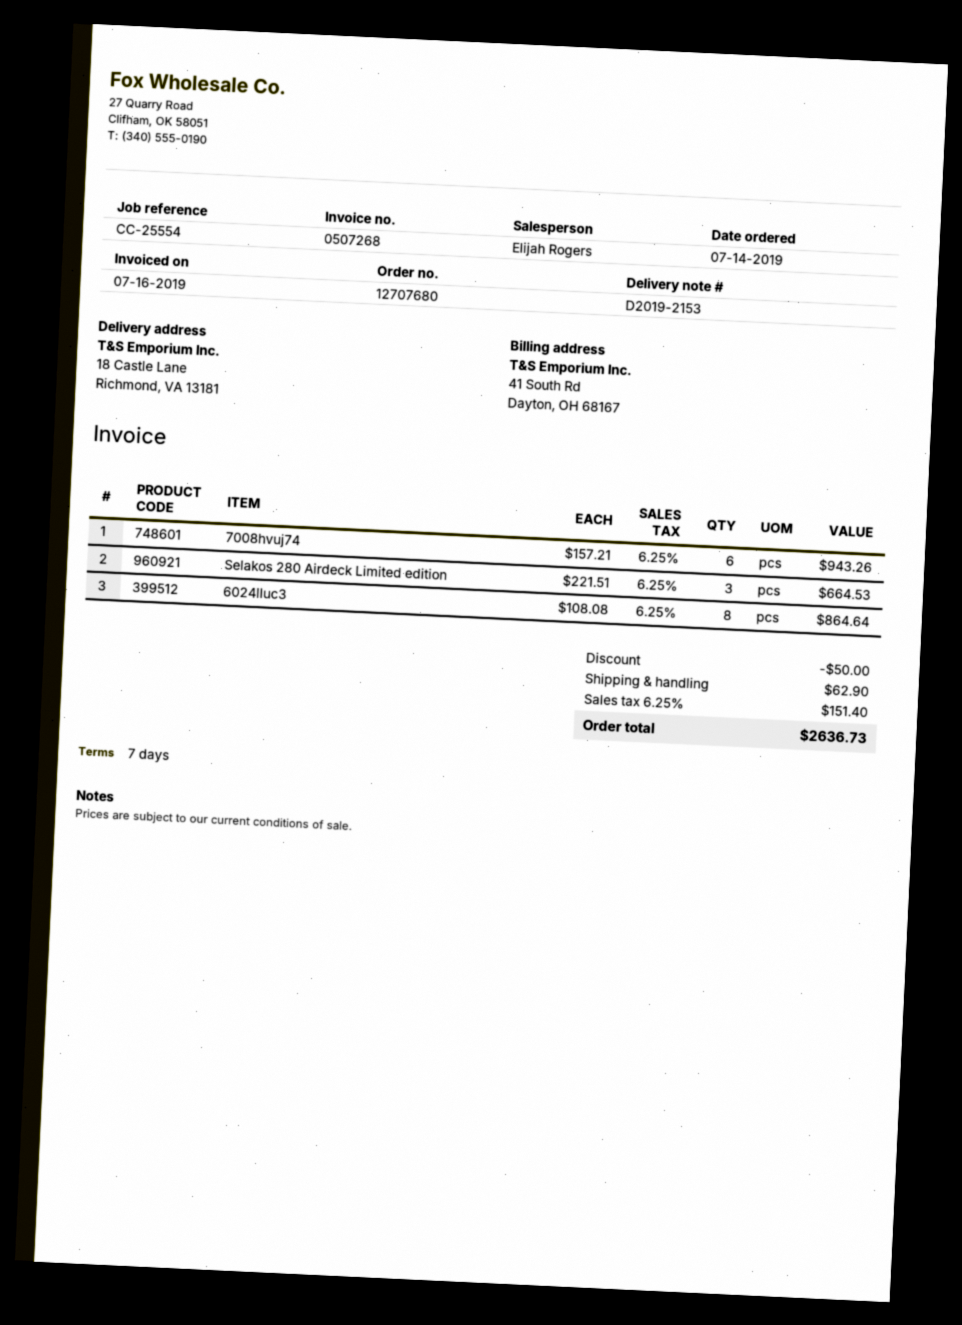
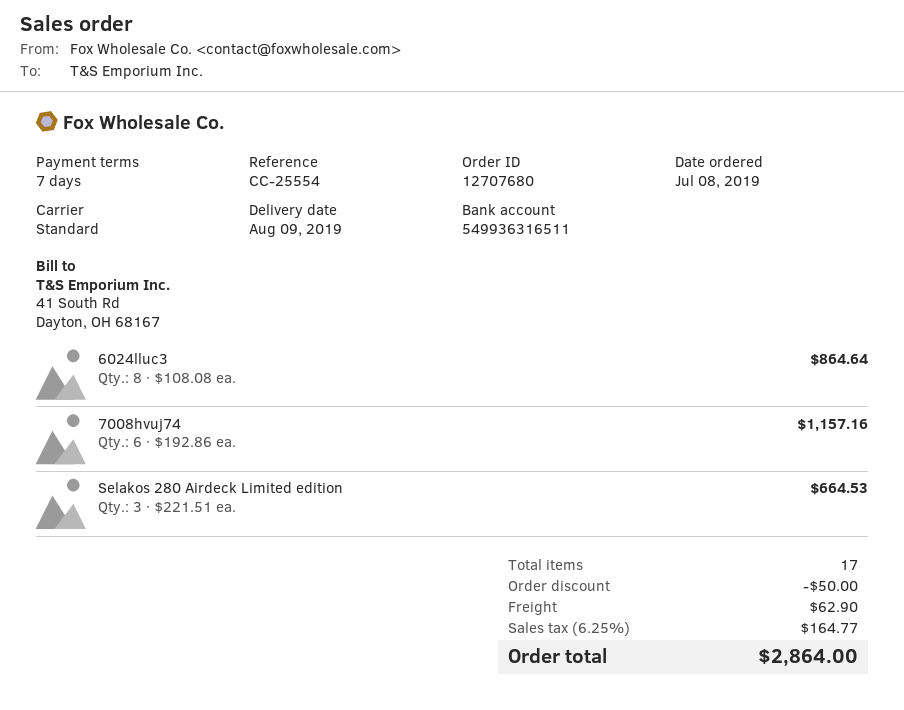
order date: 2019-07-14 -> 2019-07-08
7008hvuj74: 6 x 157.21 = 943.26 -> 6 x 192.86 = 1157.16
tax: 6.25% = 151.40 -> 6.25% = 164.77
total: 2636.73 -> 2864.00

